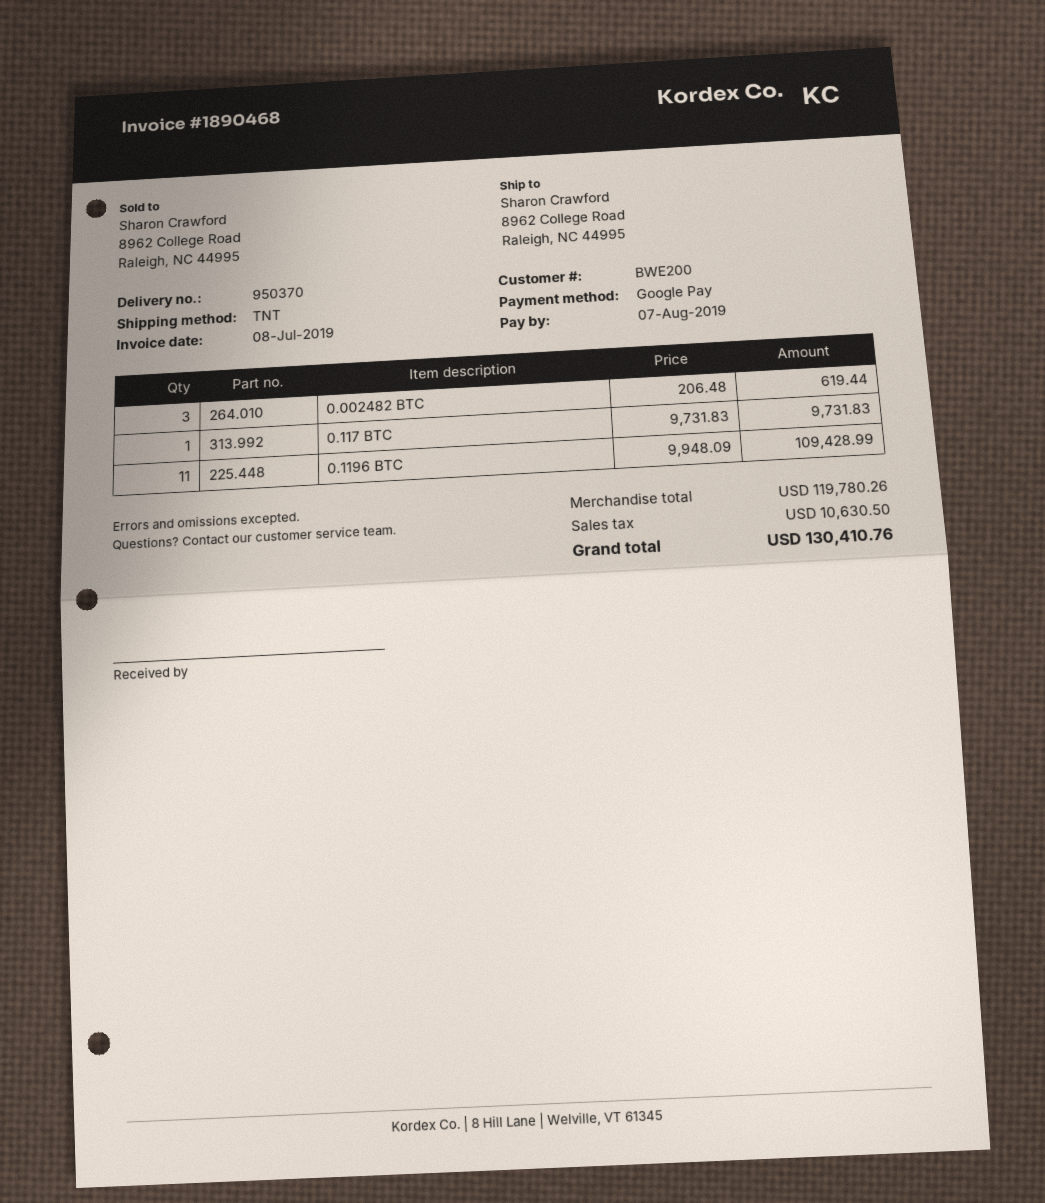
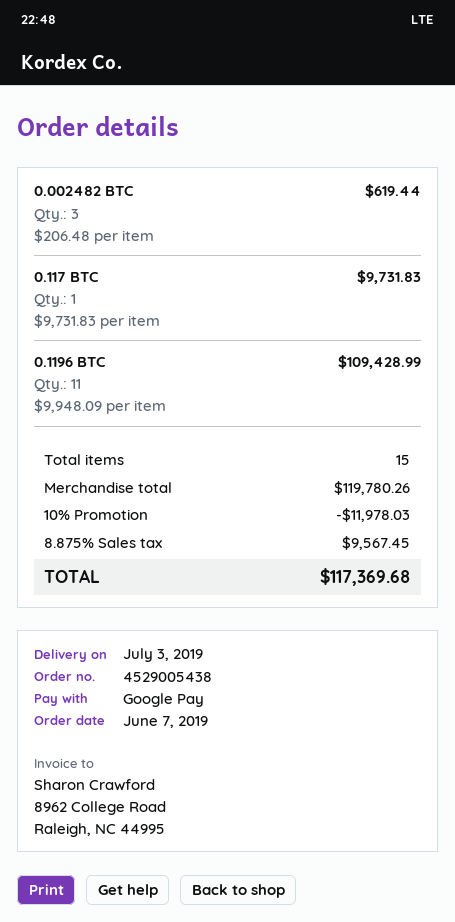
discount: none -> 10% = 11978.03
tax: 10630.50 -> 9567.45
total: 130410.76 -> 117369.68

